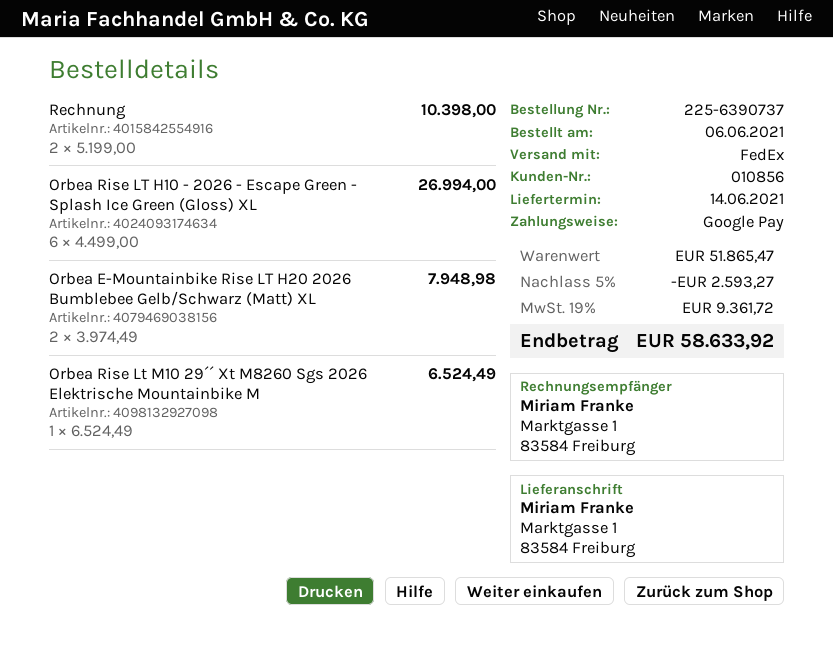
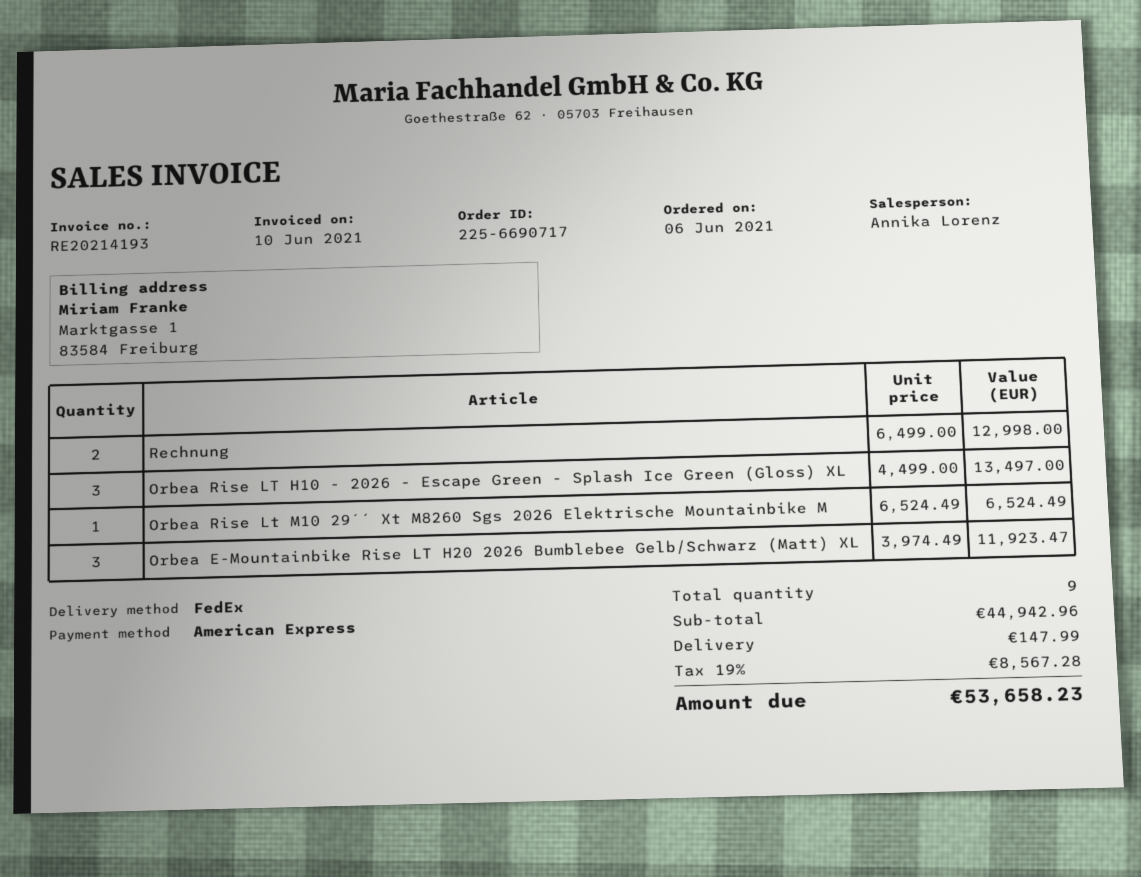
order number: 225-6390737 -> 225-6690717
payment method: Google Pay -> American Express
Rechnung: 2 x 5199.00 = 10398.00 -> 2 x 6499.00 = 12998.00
Orbea Rise LT H10 - 2026 - Escape Green - Splash Ice Green (Gloss) XL: 6 x 4499.00 = 26994.00 -> 3 x 4499.00 = 13497.00
Orbea E-Mountainbike Rise LT H20 2026 Bumblebee Gelb/Schwarz (Matt) XL: 2 x 3974.49 = 7948.98 -> 3 x 3974.49 = 11923.47
subtotal: 51865.47 -> 44942.96
discount: 5% = 2593.27 -> none
shipping: none -> 147.99
tax: 19% = 9361.72 -> 19% = 8567.28
total: 58633.92 -> 53658.23

